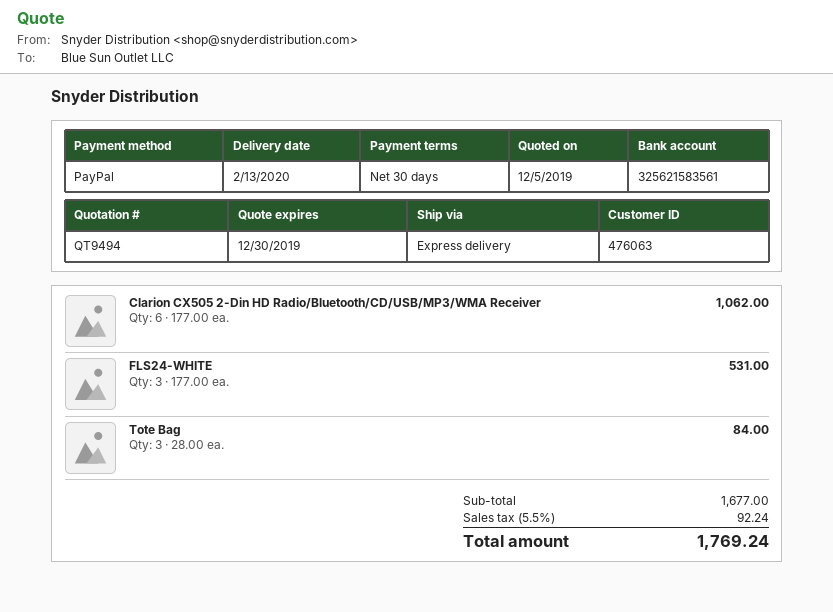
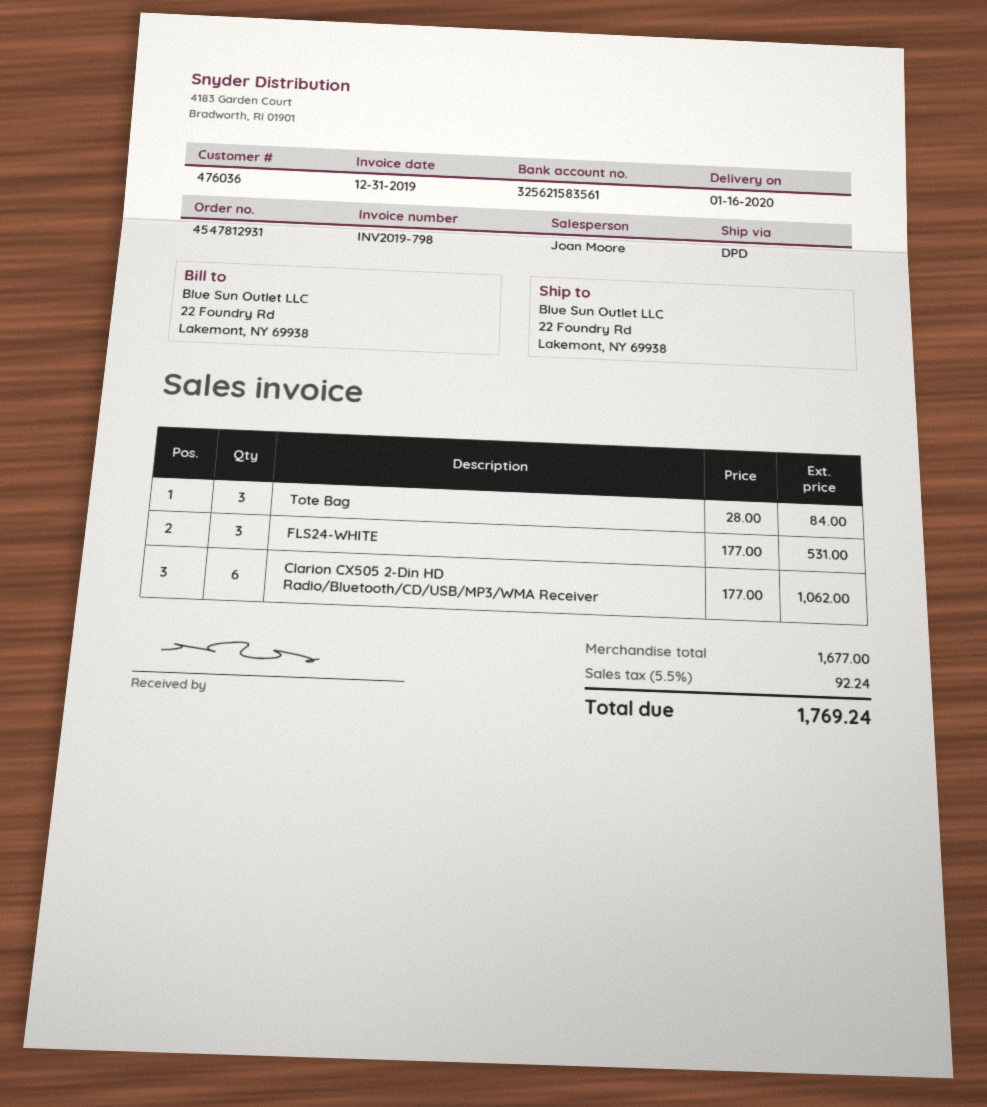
delivery date: 2020-02-13 -> 2020-01-16
customer number: 476063 -> 476036
shipping method: express -> DPD

